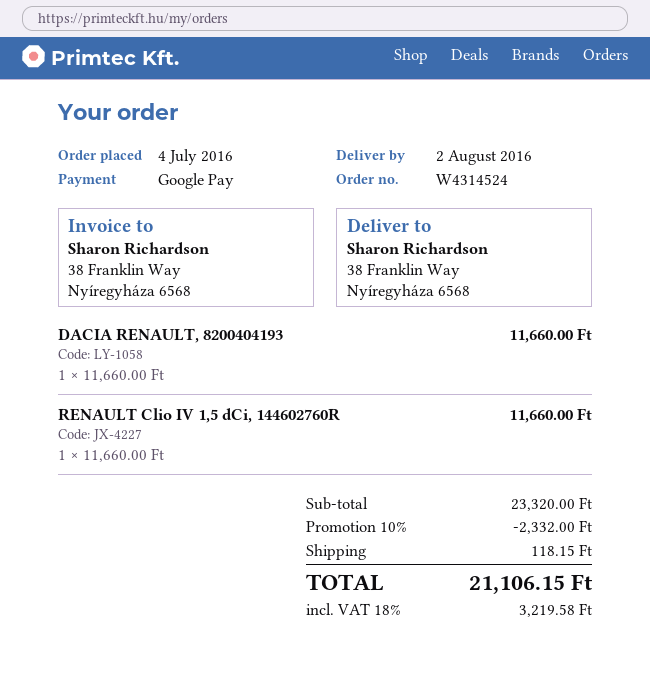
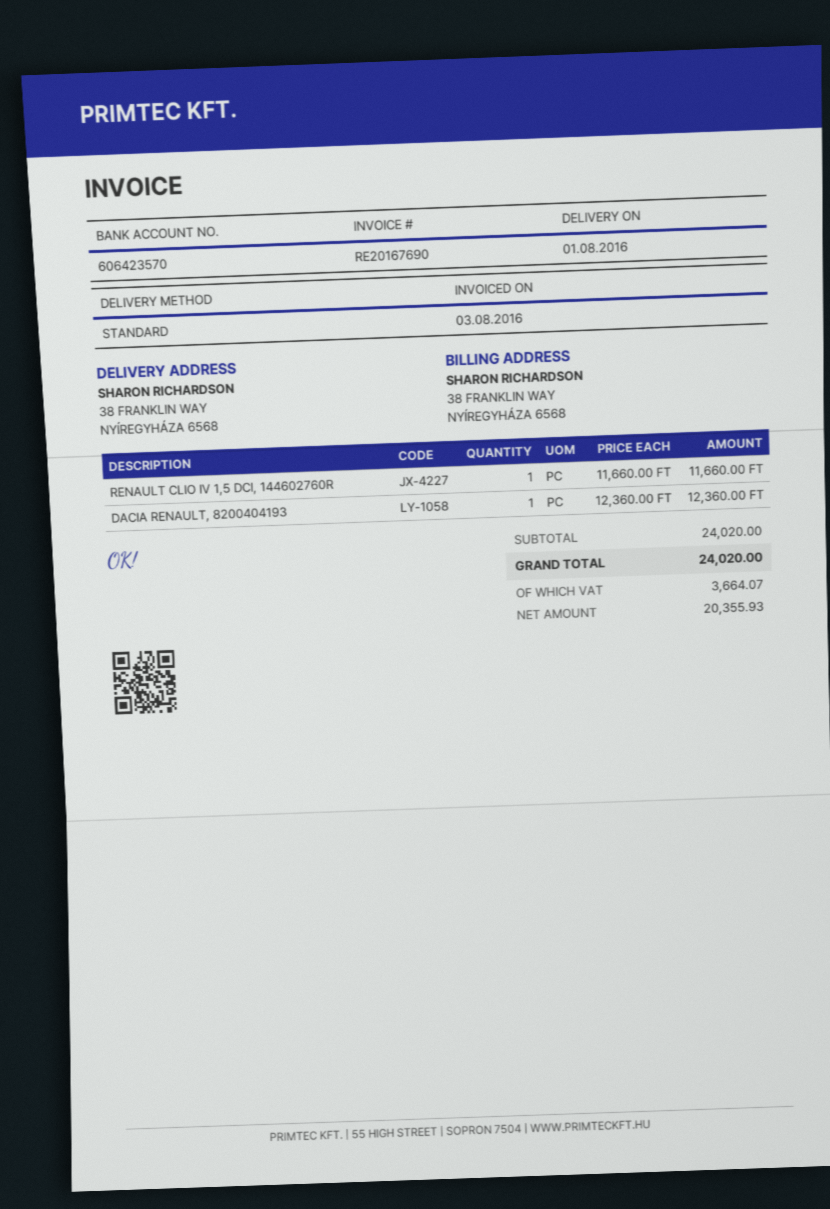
delivery date: 2016-08-02 -> 2016-08-01
DACIA RENAULT, 8200404193: 1 x 11660.00 = 11660.00 -> 1 x 12360.00 = 12360.00
subtotal: 23320.00 -> 24020.00
discount: 10% = 2332.00 -> none
shipping: 118.15 -> none
tax: 3219.58 -> 3664.07
total: 21106.15 -> 24020.00

